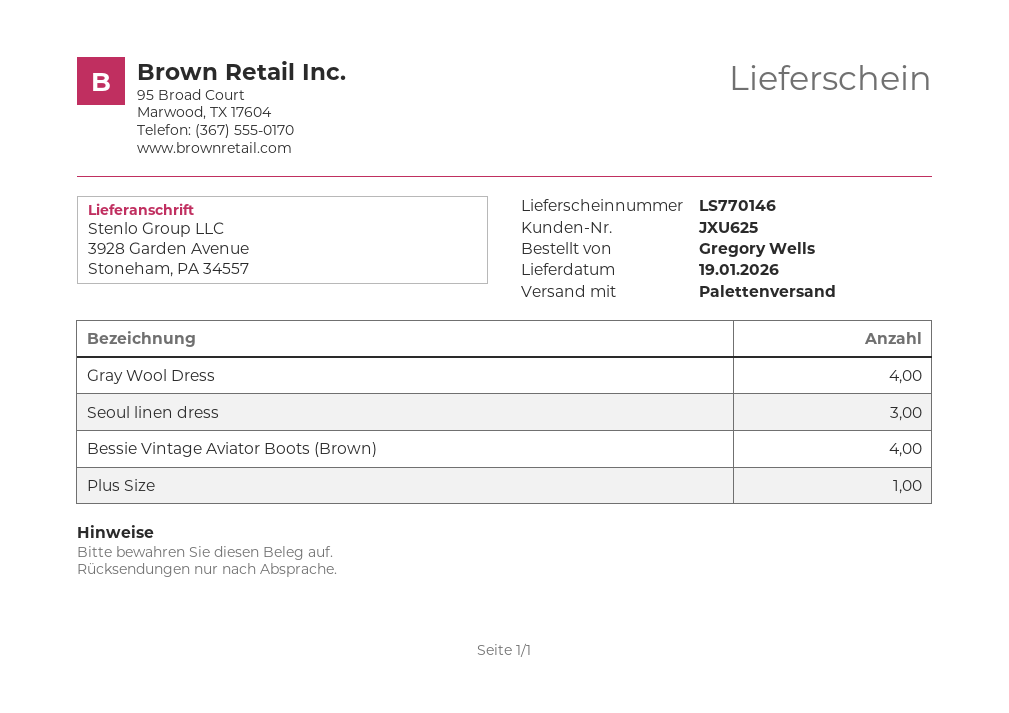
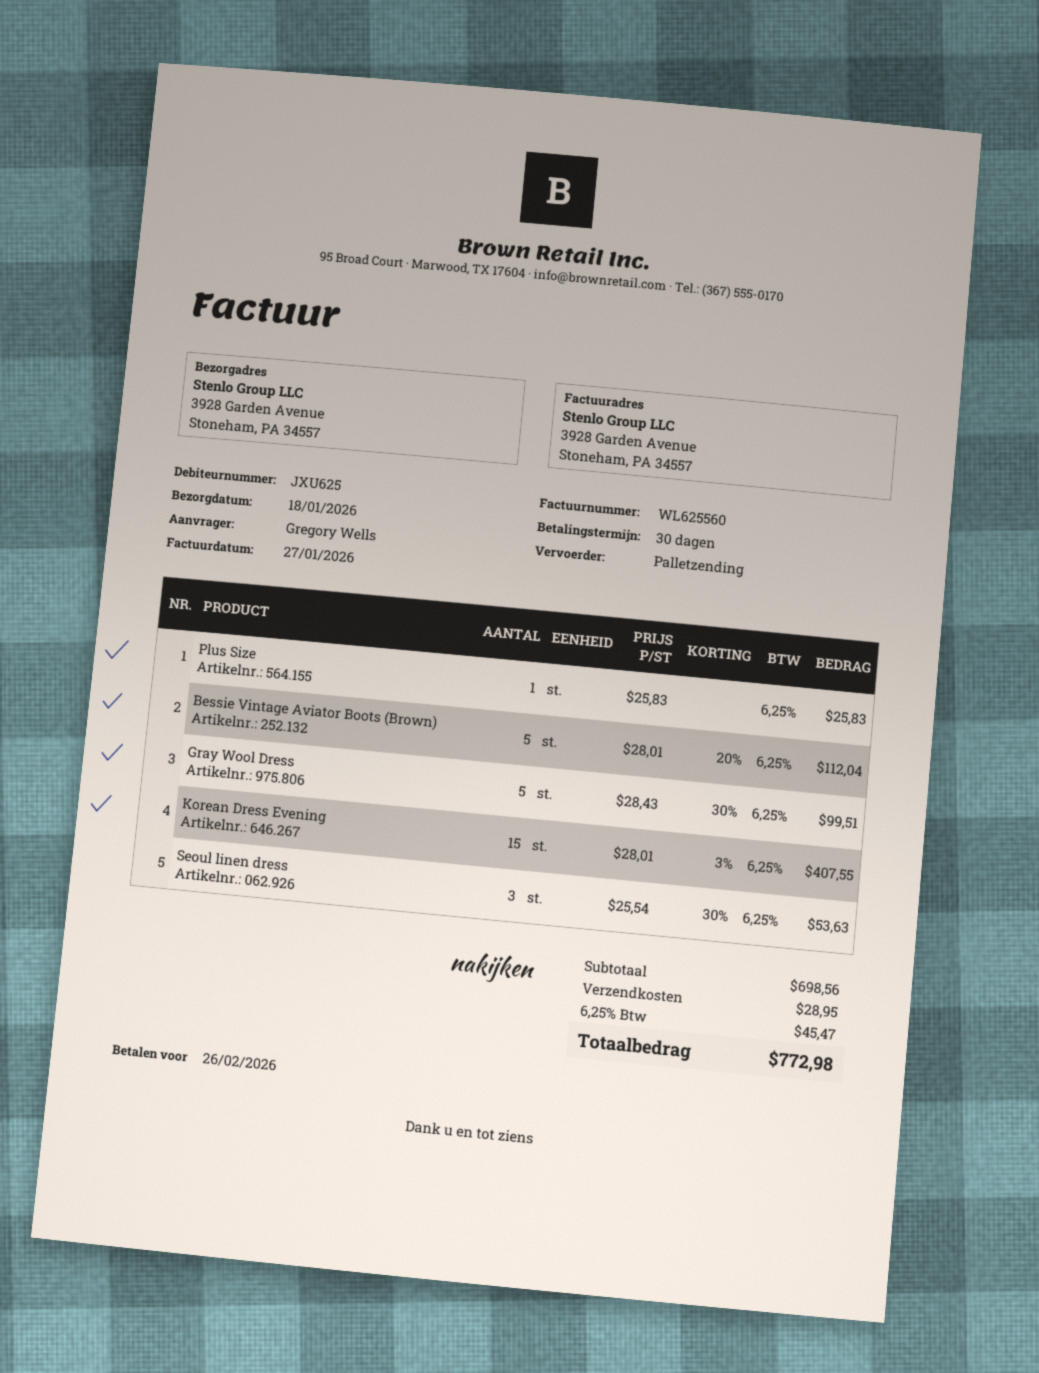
delivery date: 2026-01-19 -> 2026-01-18
Gray Wool Dress: 4 -> 5
Bessie Vintage Aviator Boots (Brown): 4 -> 5
Korean Dress Evening: none -> 15

